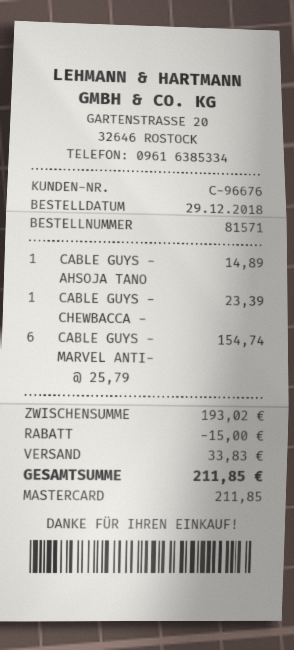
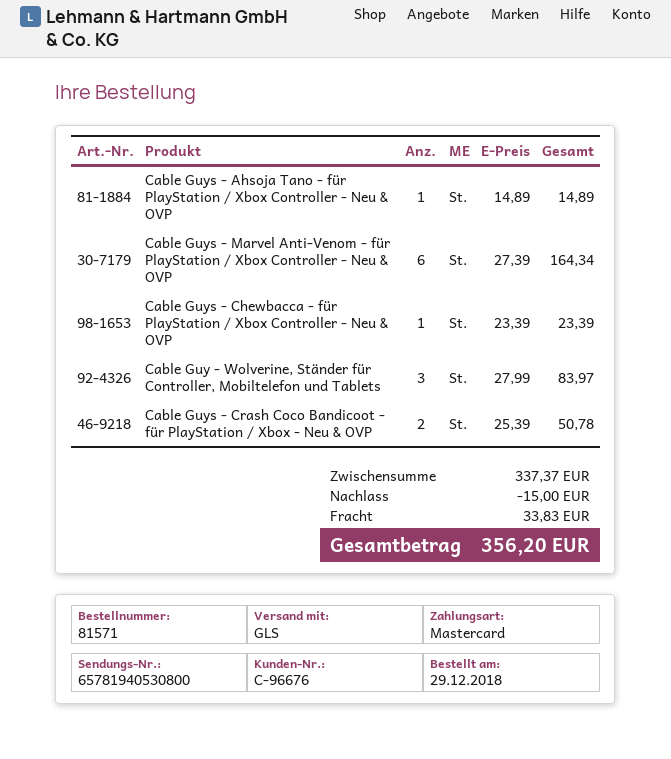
CABLE GUYS - MARVEL ANTI-: 6 x 25.79 = 154.74 -> 6 x 27.39 = 164.34
Cable Guy - Wolverine, Ständer für Controller, Mobiltelefon und Tablets: none -> 3 x 27.99 = 83.97
Cable Guys - Crash Coco Bandicoot - für PlayStation / Xbox - Neu & OVP: none -> 2 x 25.39 = 50.78
subtotal: 193.02 -> 337.37
total: 211.85 -> 356.20

